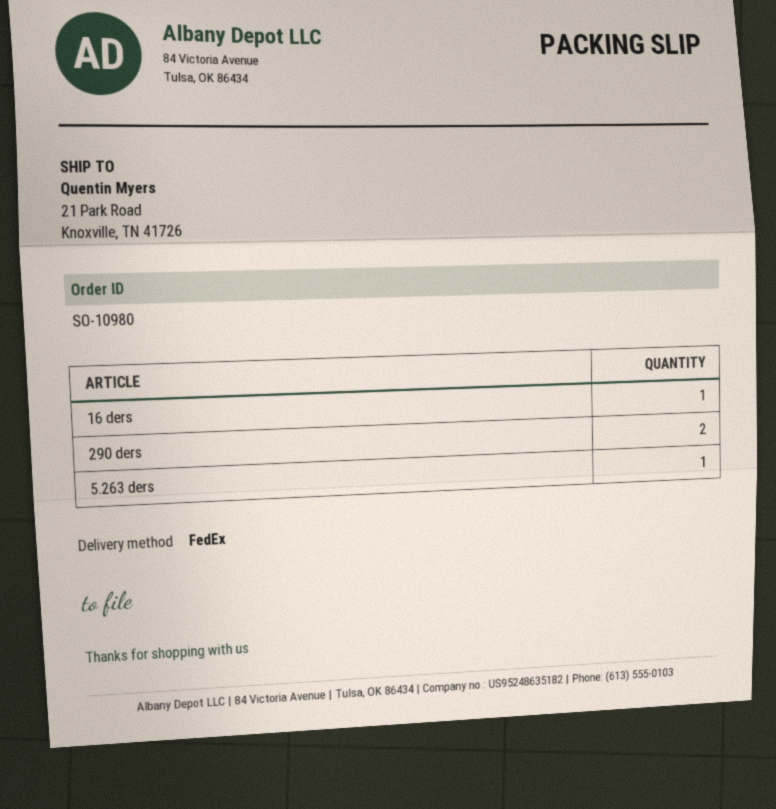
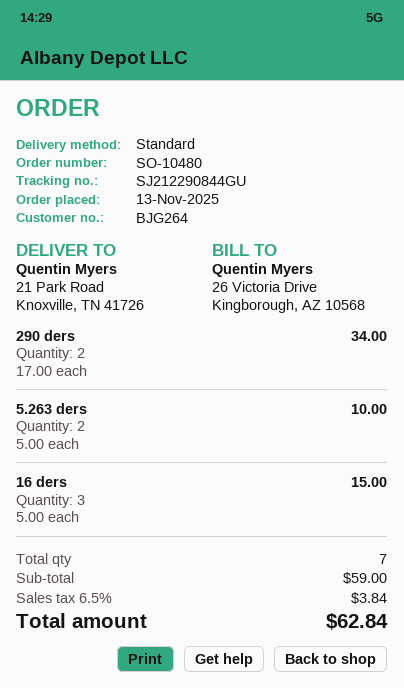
order number: SO-10980 -> SO-10480
shipping method: FedEx -> standard
16 ders: 1 -> 3
5.263 ders: 1 -> 2

